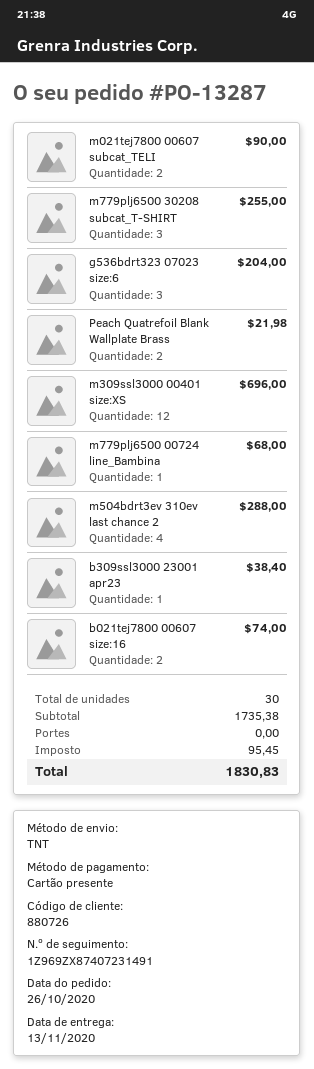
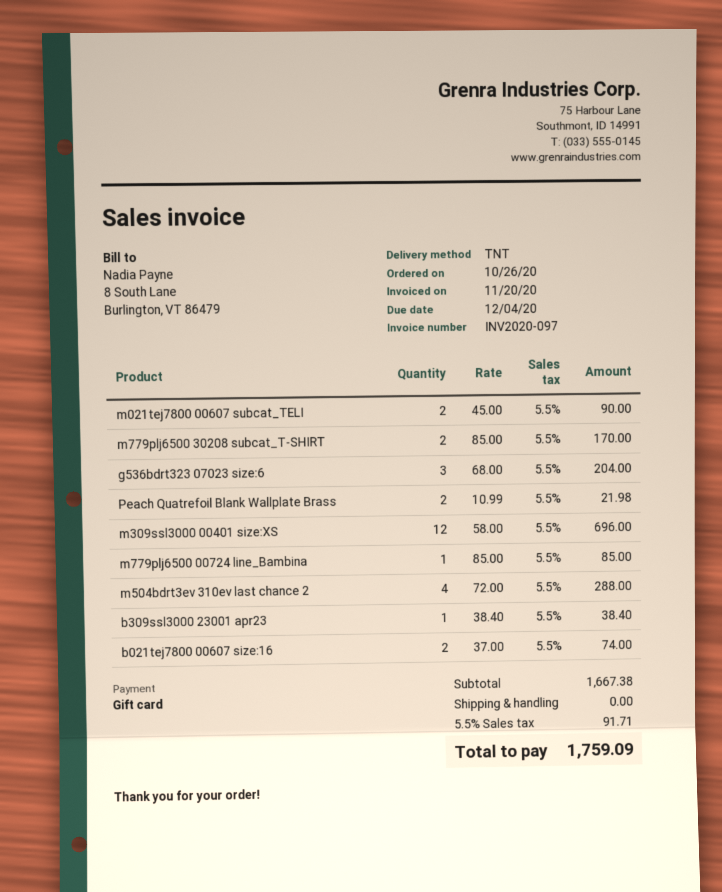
m779plj6500 30208 subcat_T-SHIRT: 3 for 255.00 -> 2 for 170.00
m779plj6500 00724 line_Bambina: 1 for 68.00 -> 1 for 85.00
subtotal: 1735.38 -> 1667.38
tax: 95.45 -> 91.71
total: 1830.83 -> 1759.09

